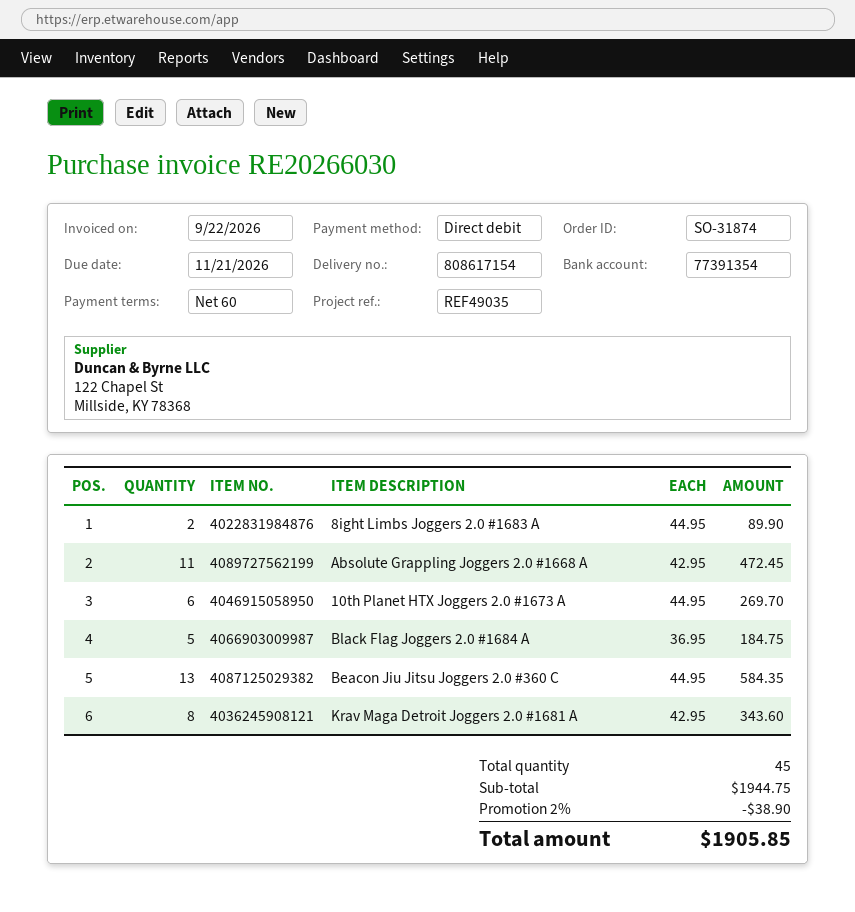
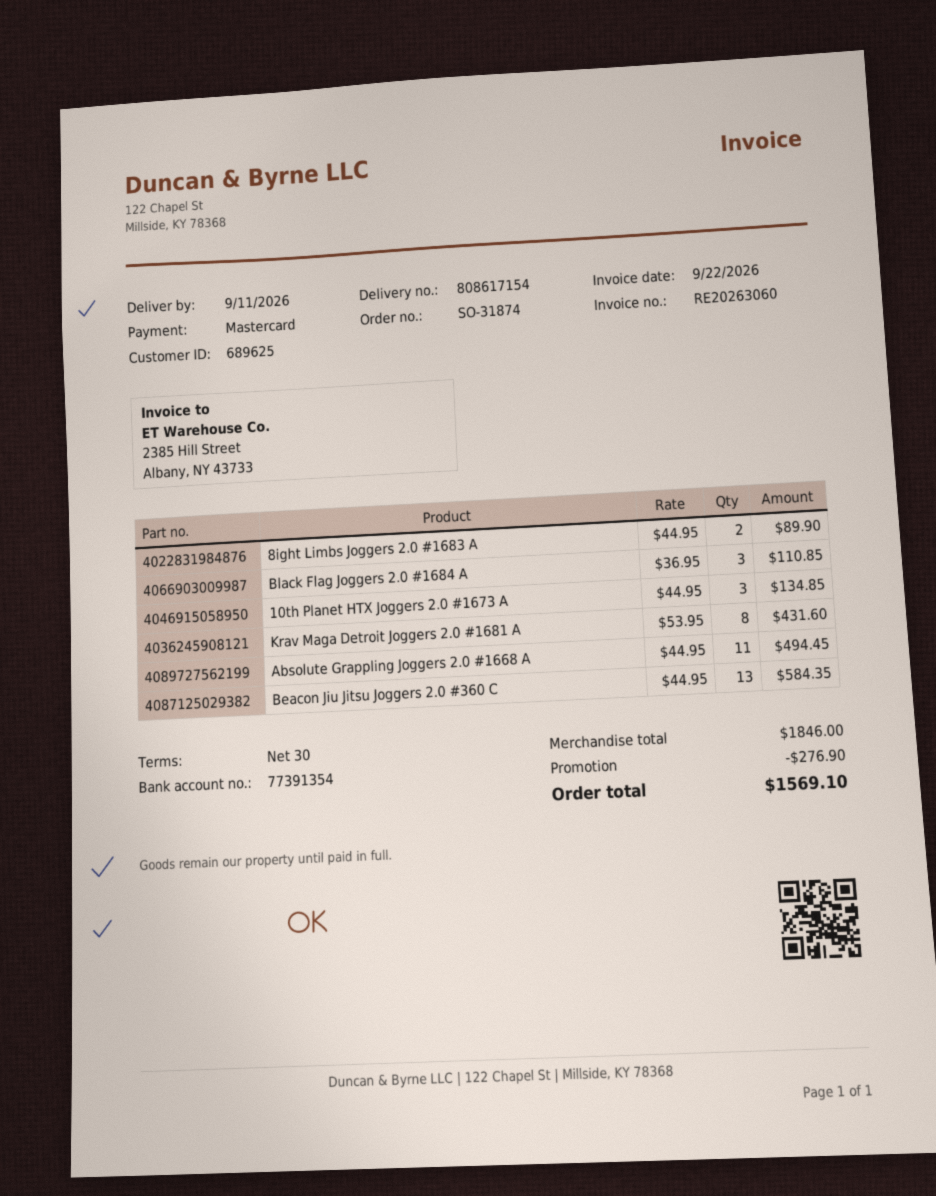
invoice number: RE20266030 -> RE20263060
payment terms: 60 days -> 30 days
payment method: direct debit -> Mastercard
Absolute Grappling Joggers 2.0 #1668 A: 11 x 42.95 = 472.45 -> 11 x 44.95 = 494.45
10th Planet HTX Joggers 2.0 #1673 A: 6 x 44.95 = 269.70 -> 3 x 44.95 = 134.85
Black Flag Joggers 2.0 #1684 A: 5 x 36.95 = 184.75 -> 3 x 36.95 = 110.85
Krav Maga Detroit Joggers 2.0 #1681 A: 8 x 42.95 = 343.60 -> 8 x 53.95 = 431.60
subtotal: 1944.75 -> 1846.00
discount: 38.90 -> 276.90
total: 1905.85 -> 1569.10

